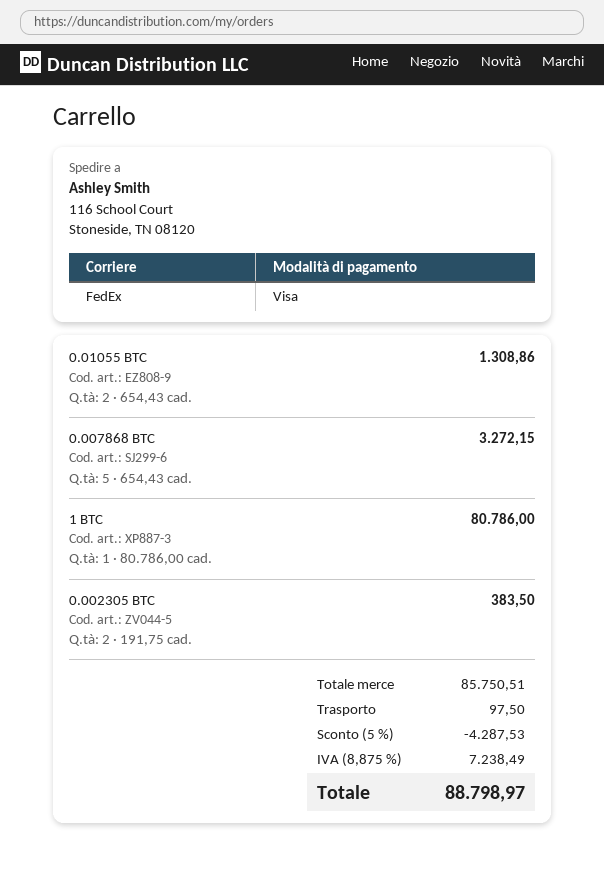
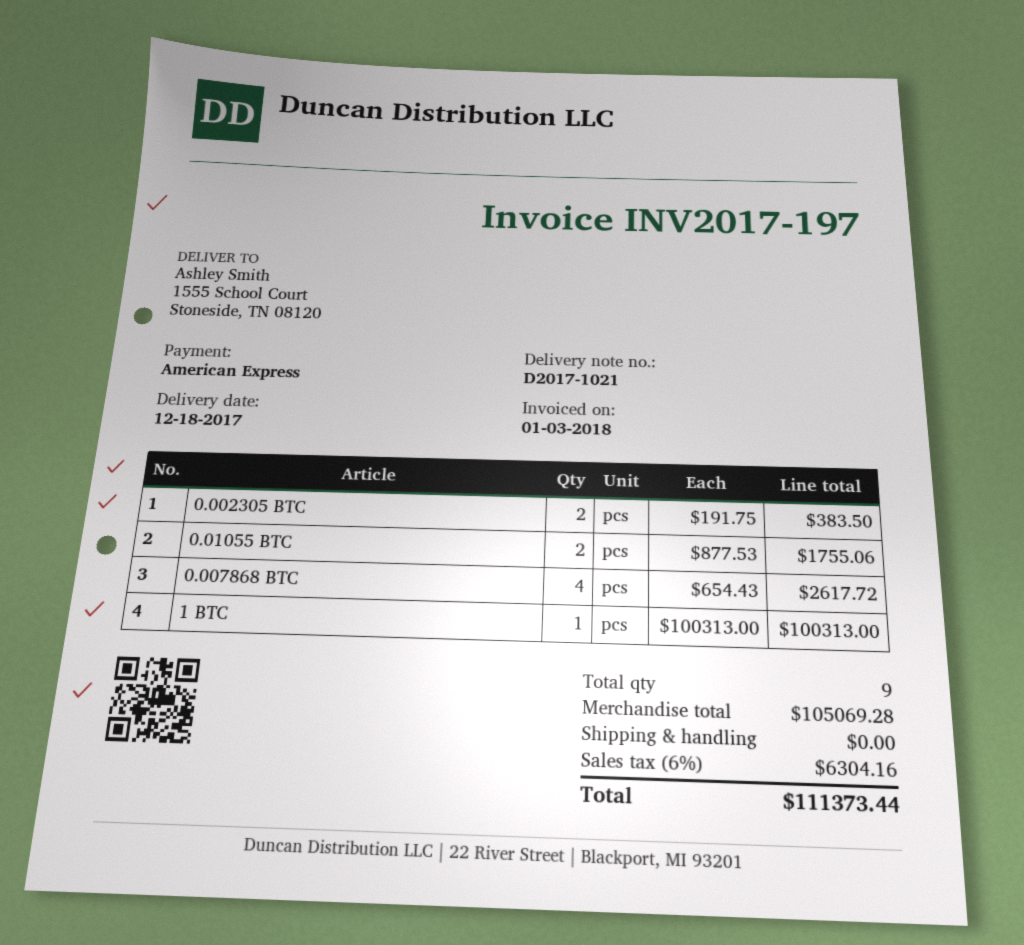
payment method: Visa -> American Express
ship to: 116 School Court, Stoneside, TN 08120 -> 1555 School Court, Stoneside, TN 08120
0.01055 BTC: 2 x 654.43 = 1308.86 -> 2 x 877.53 = 1755.06
0.007868 BTC: 5 x 654.43 = 3272.15 -> 4 x 654.43 = 2617.72
1 BTC: 1 x 80786.00 = 80786.00 -> 1 x 100313.00 = 100313.00
subtotal: 85750.51 -> 105069.28
discount: 5% = 4287.53 -> none
shipping: 97.50 -> 0.00
tax: 8.875% = 7238.49 -> 6% = 6304.16
total: 88798.97 -> 111373.44

